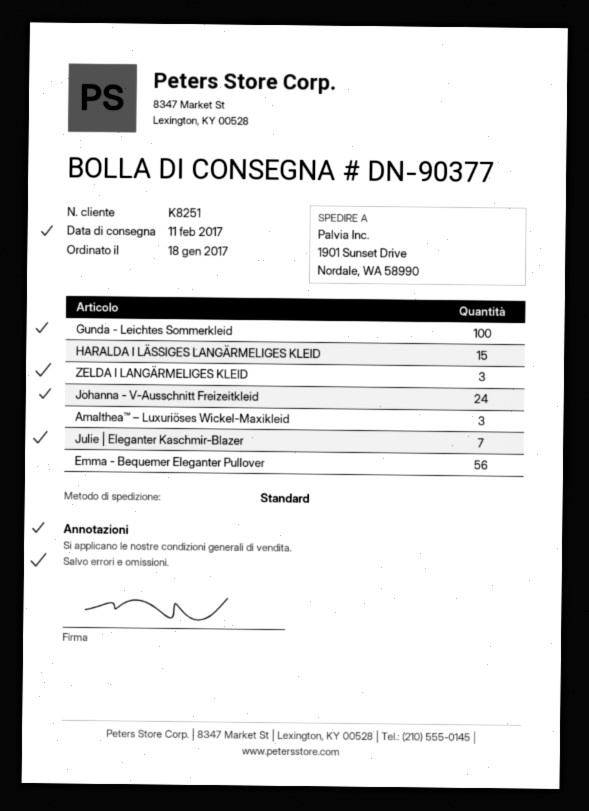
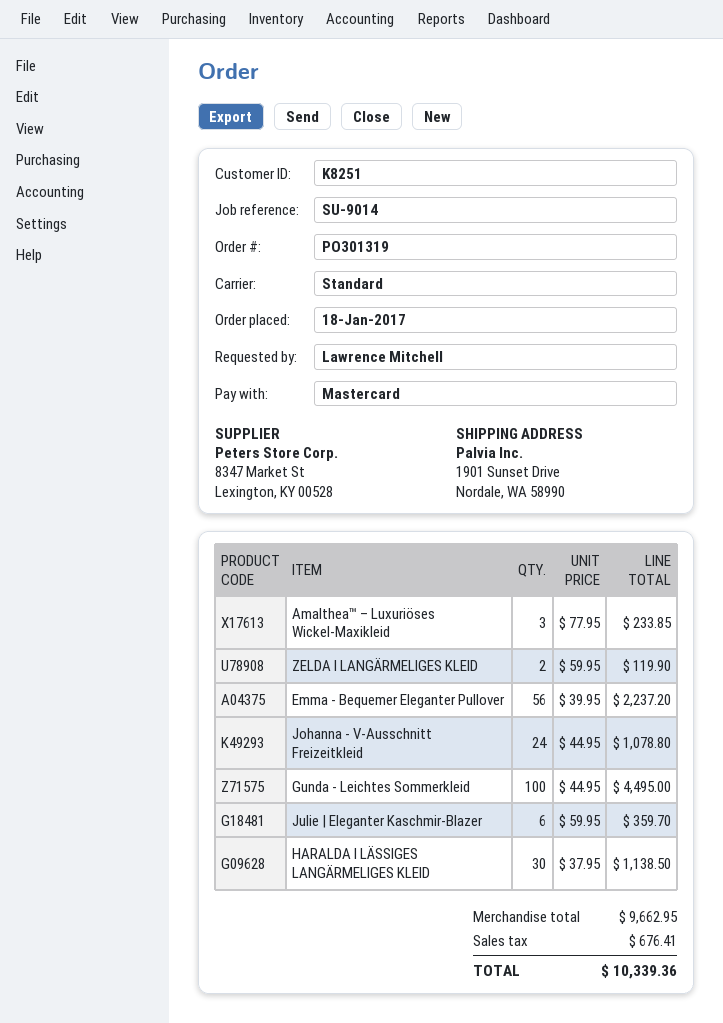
HARALDA I LÄSSIGES LANGÄRMELIGES KLEID: 15 -> 30
ZELDA I LANGÄRMELIGES KLEID: 3 -> 2
Julie | Eleganter Kaschmir-Blazer: 7 -> 6

